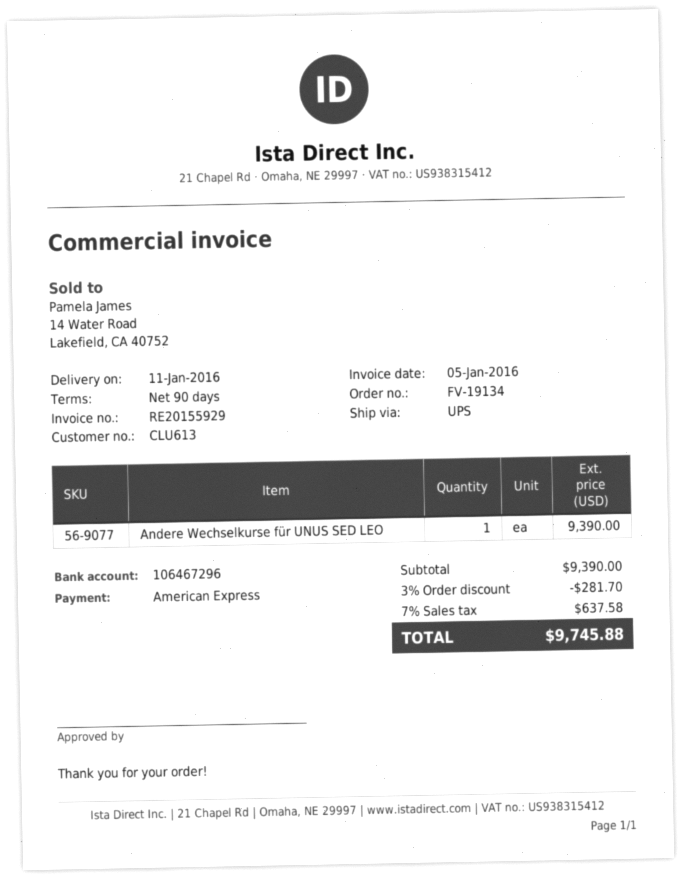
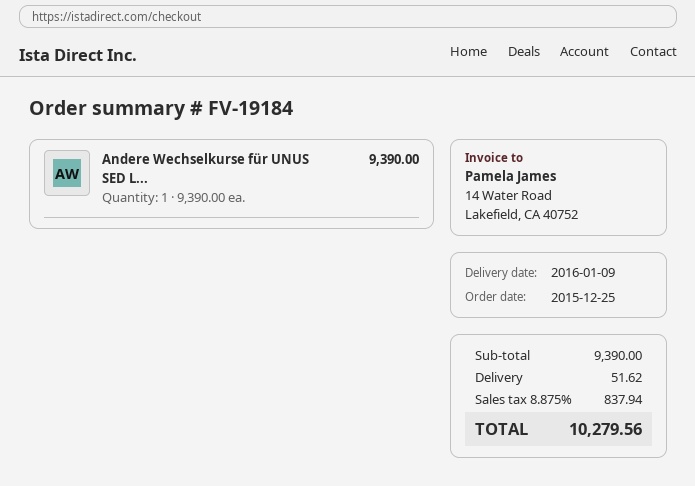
order number: FV-19134 -> FV-19184
delivery date: 2016-01-11 -> 2016-01-09
discount: 3% = 281.70 -> none
shipping: none -> 51.62
tax: 7% = 637.58 -> 8.875% = 837.94
total: 9745.88 -> 10279.56

